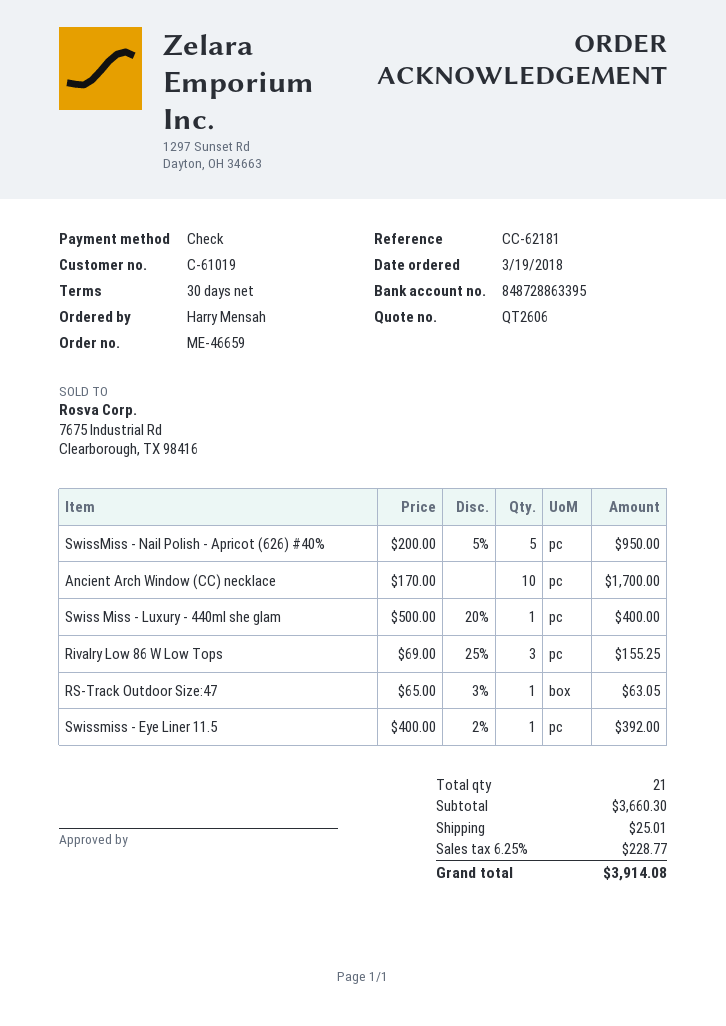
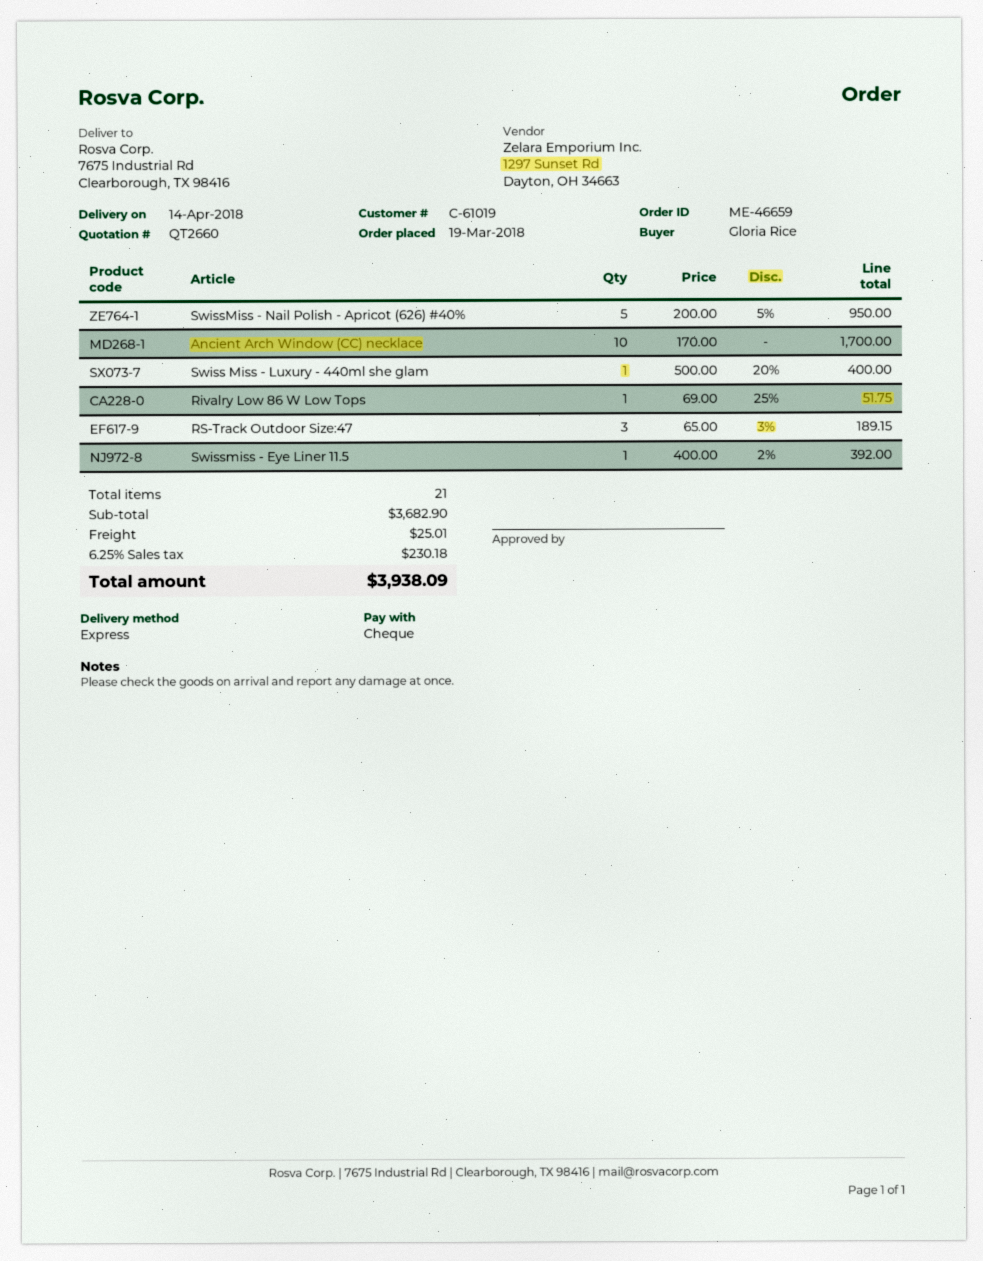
quote number: QT2606 -> QT2660
ordered by: Harry Mensah -> Gloria Rice
Rivalry Low 86 W Low Tops: 3 x 69.00 - 25% = 155.25 -> 1 x 69.00 - 25% = 51.75
RS-Track Outdoor Size:47: 1 x 65.00 - 3% = 63.05 -> 3 x 65.00 - 3% = 189.15
subtotal: 3660.30 -> 3682.90
tax: 6.25% = 228.77 -> 6.25% = 230.18
total: 3914.08 -> 3938.09

